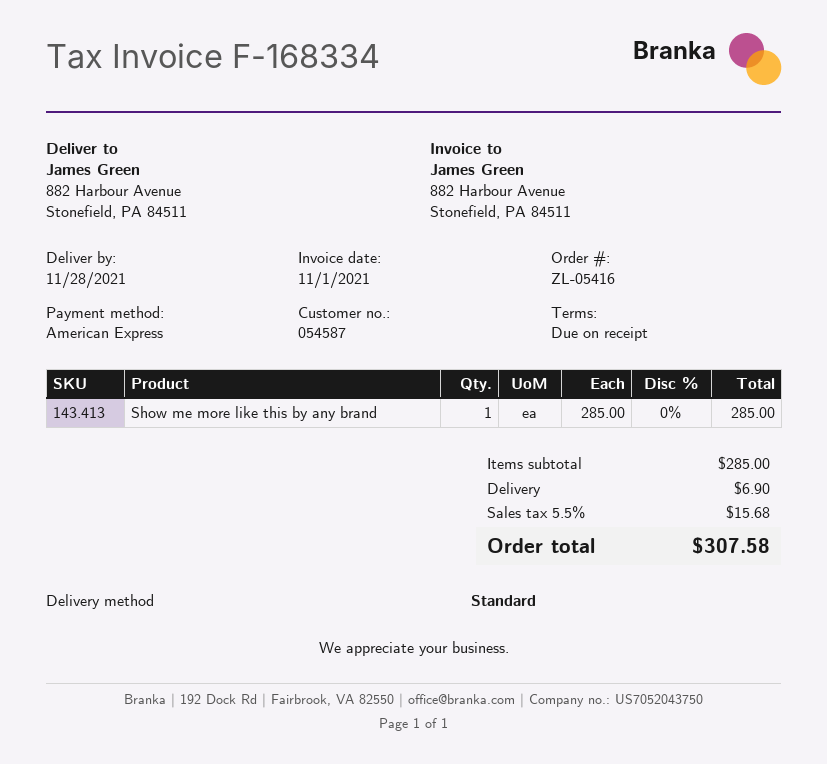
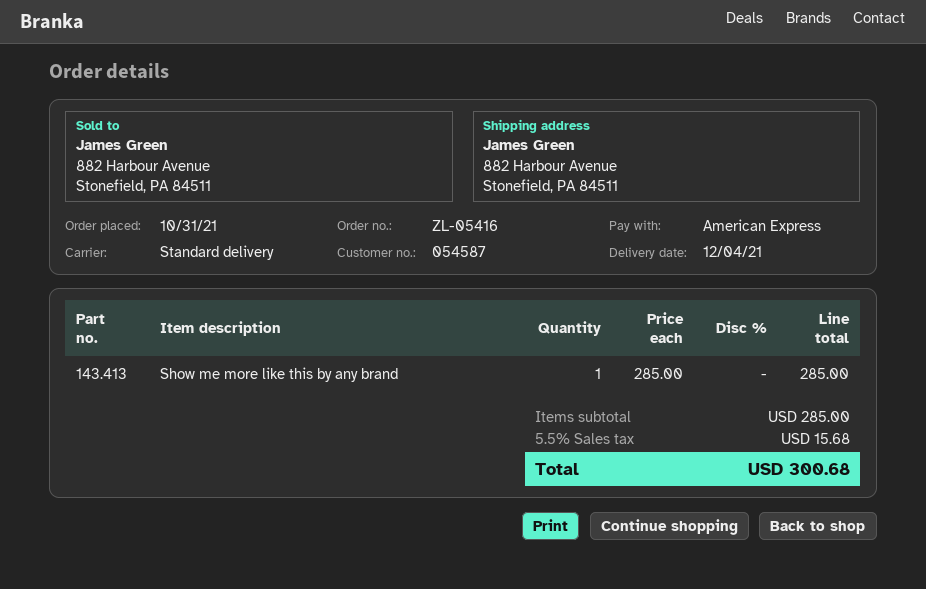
delivery date: 2021-11-28 -> 2021-12-04
shipping: 6.90 -> none
total: 307.58 -> 300.68

